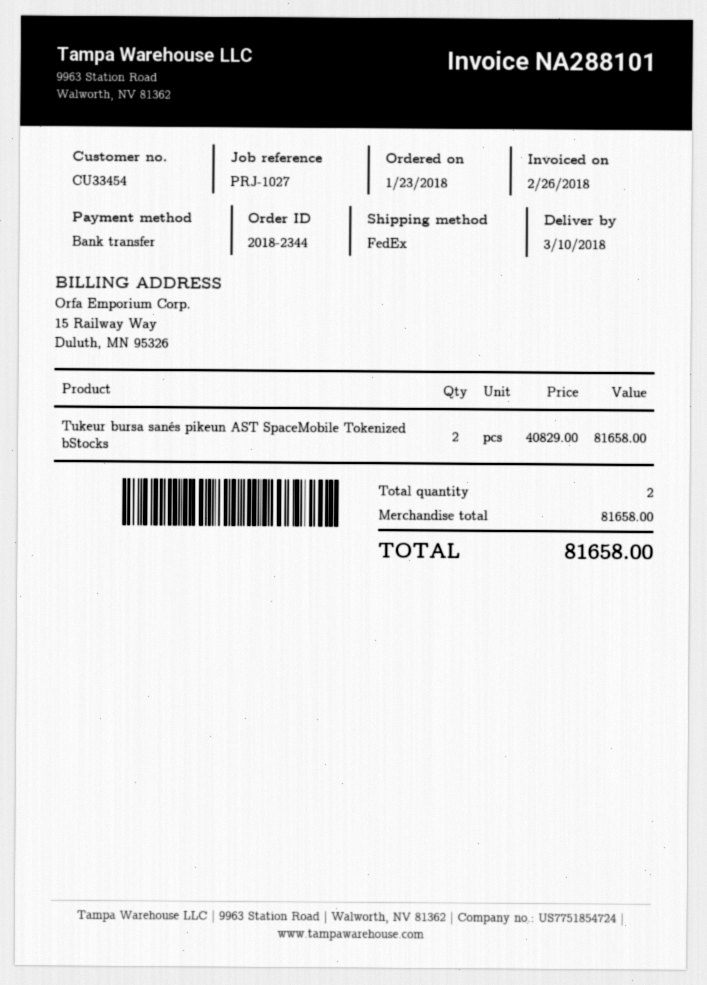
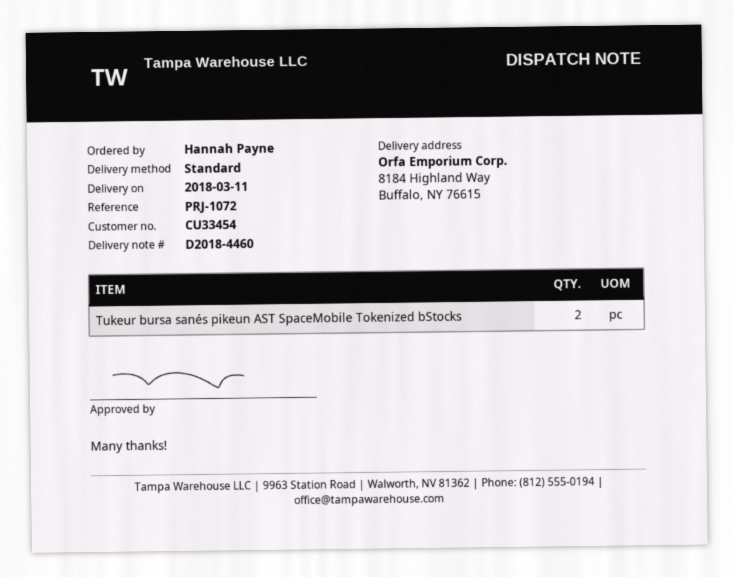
delivery date: 2018-03-10 -> 2018-03-11
reference: PRJ-1027 -> PRJ-1072
shipping method: FedEx -> standard

